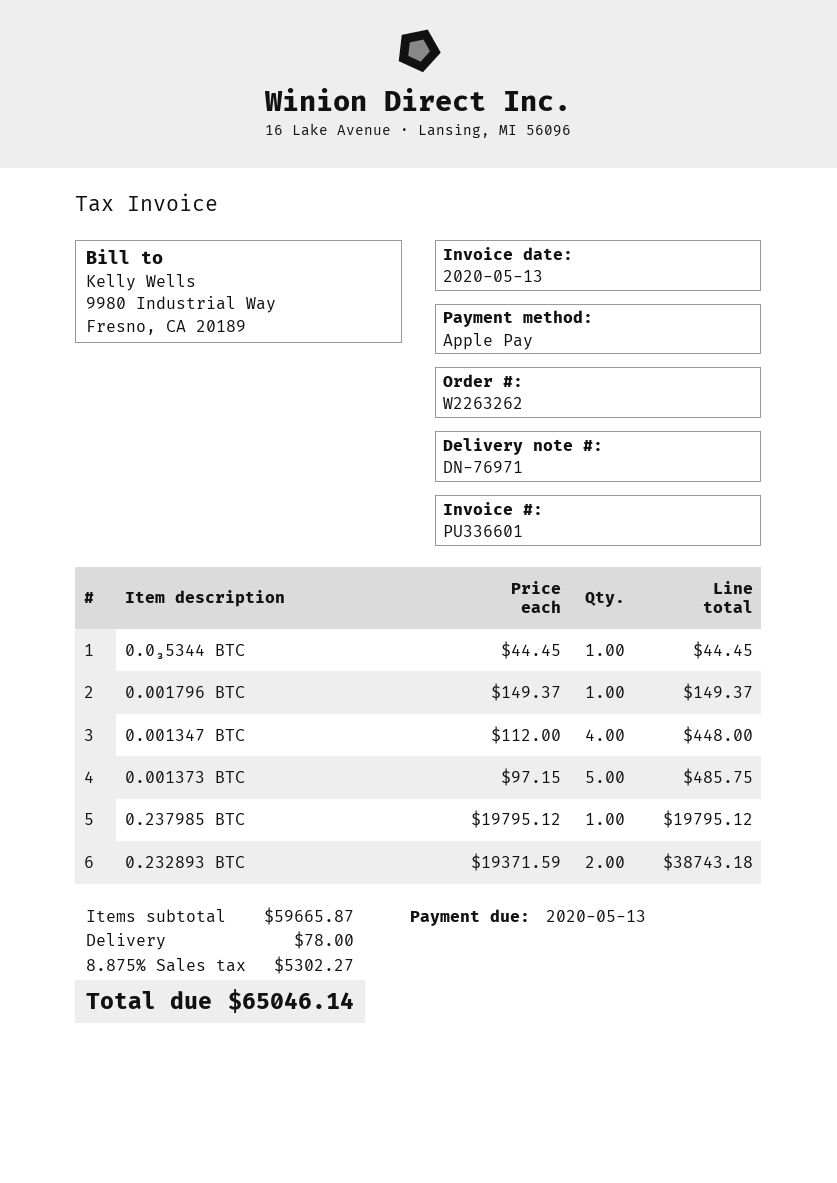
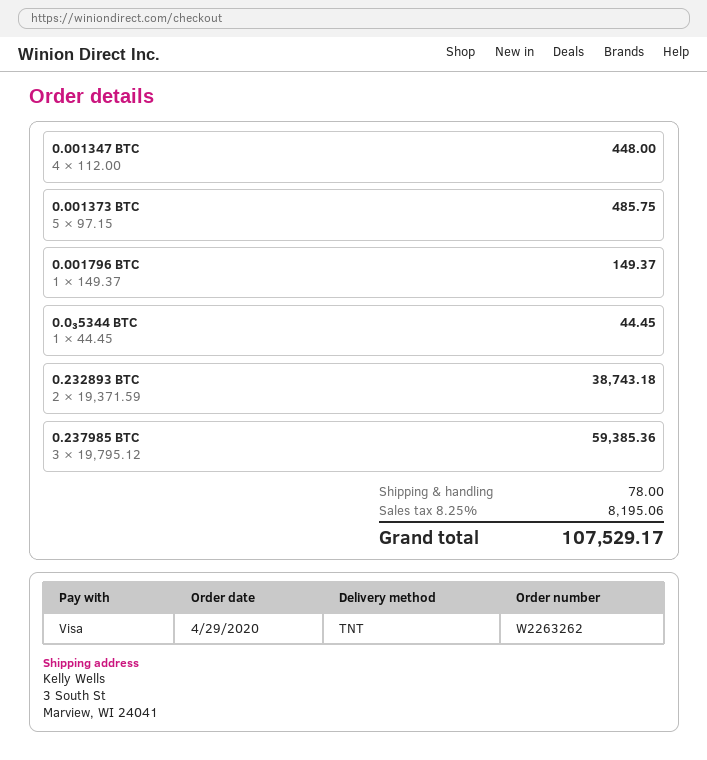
payment method: Apple Pay -> Visa
0.237985 BTC: 1 x 19795.12 = 19795.12 -> 3 x 19795.12 = 59385.36
tax: 8.875% = 5302.27 -> 8.25% = 8195.06
total: 65046.14 -> 107529.17

